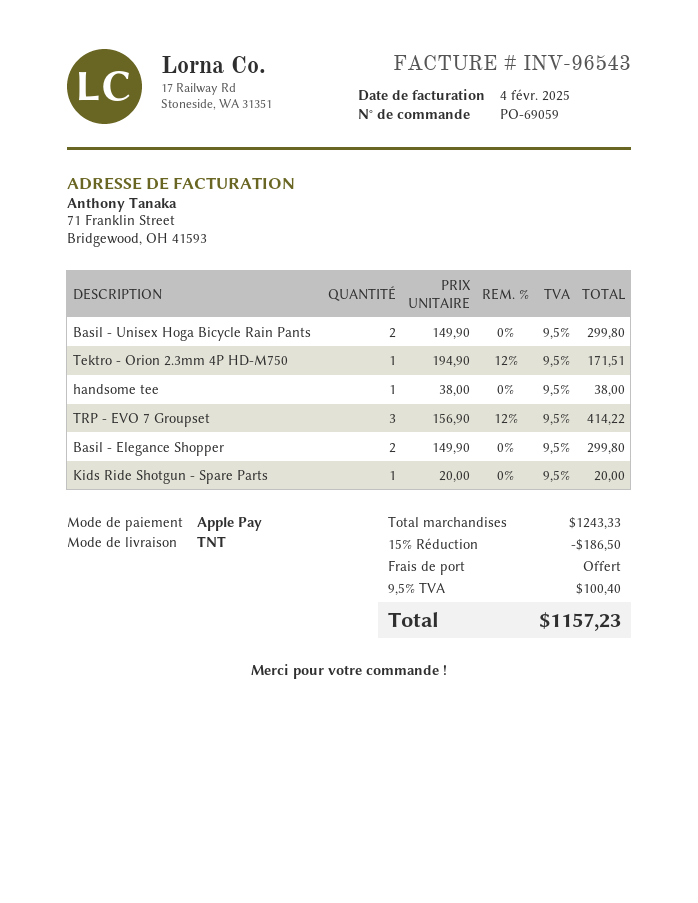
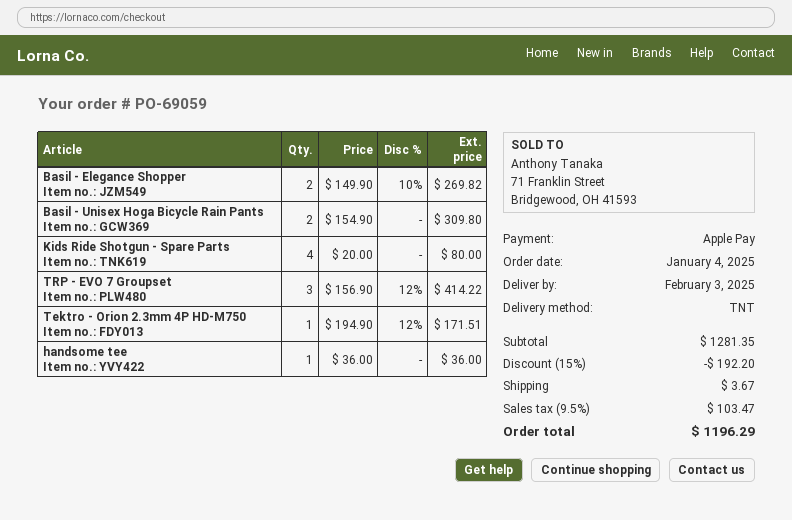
Basil - Unisex Hoga Bicycle Rain Pants: 2 x 149.90 = 299.80 -> 2 x 154.90 = 309.80
handsome tee: 1 x 38.00 = 38.00 -> 1 x 36.00 = 36.00
Basil - Elegance Shopper: 2 x 149.90 = 299.80 -> 2 x 149.90 - 10% = 269.82
Kids Ride Shotgun - Spare Parts: 1 x 20.00 = 20.00 -> 4 x 20.00 = 80.00
subtotal: 1243.33 -> 1281.35
discount: 15% = 186.50 -> 15% = 192.20
shipping: 0.00 -> 3.67
tax: 9.5% = 100.40 -> 9.5% = 103.47
total: 1157.23 -> 1196.29

